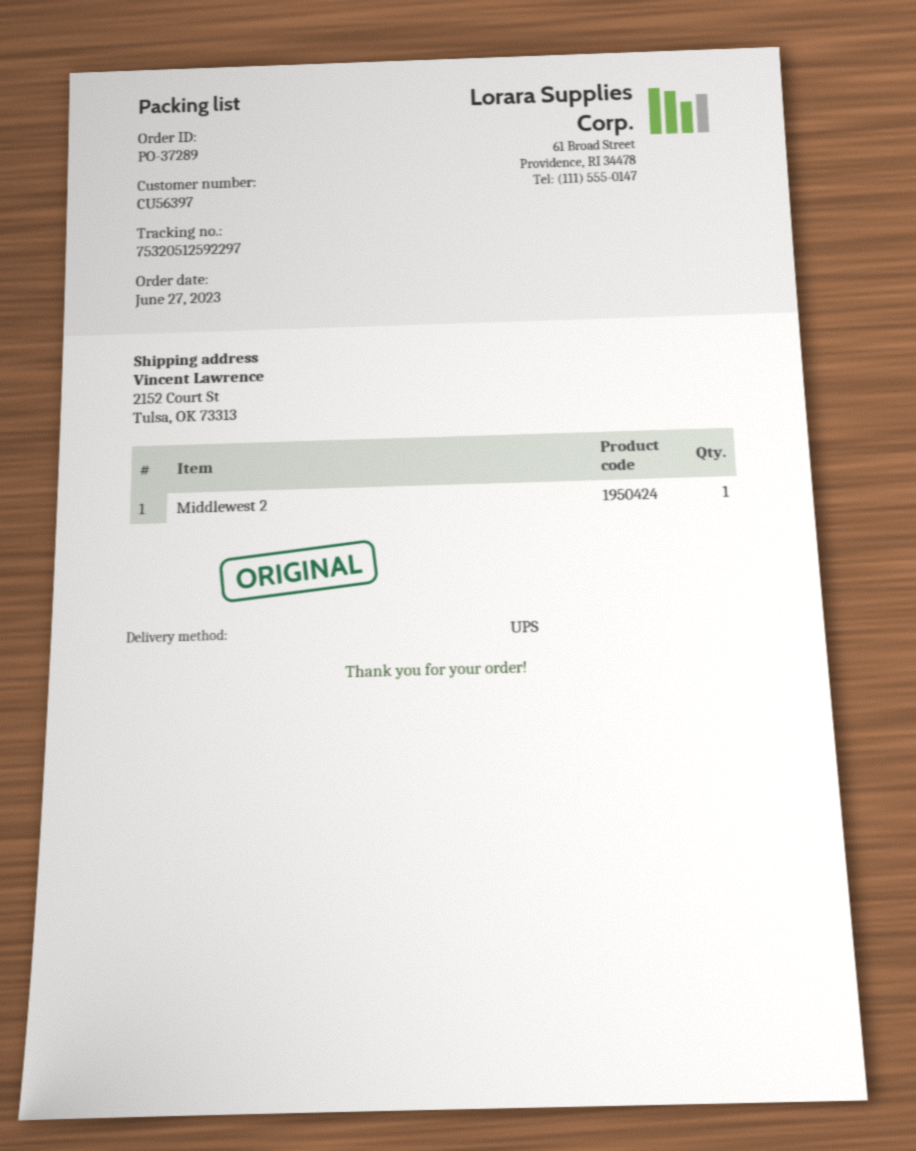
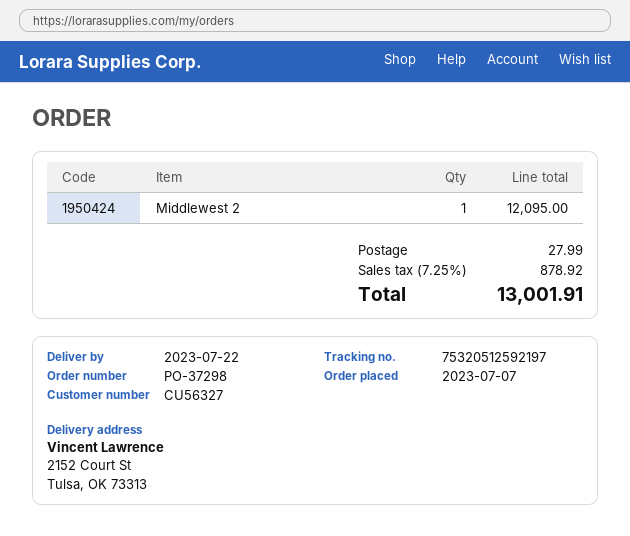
order number: PO-37289 -> PO-37298
order date: 2023-06-27 -> 2023-07-07
customer number: CU56397 -> CU56327
tracking number: 75320512592297 -> 75320512592197

